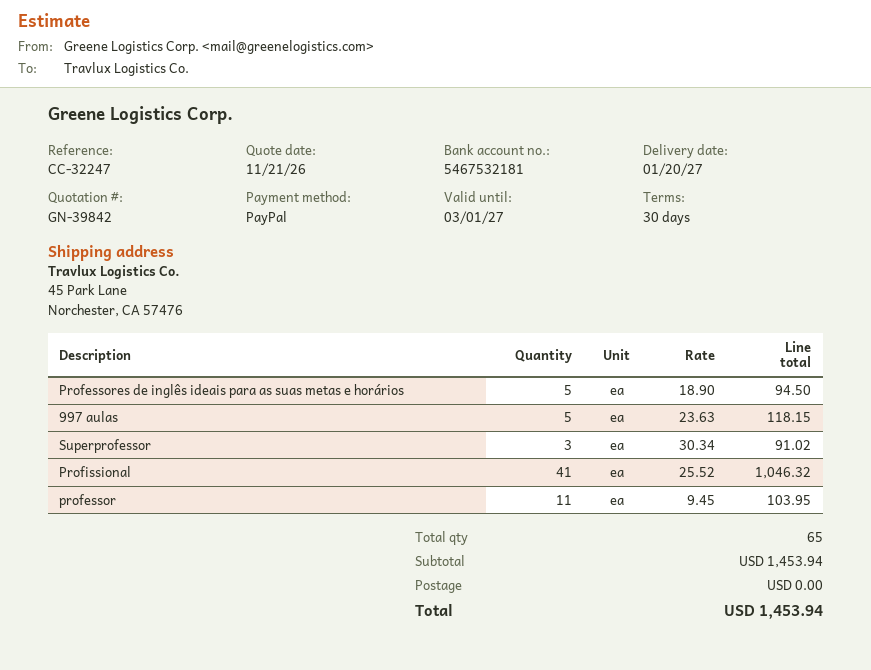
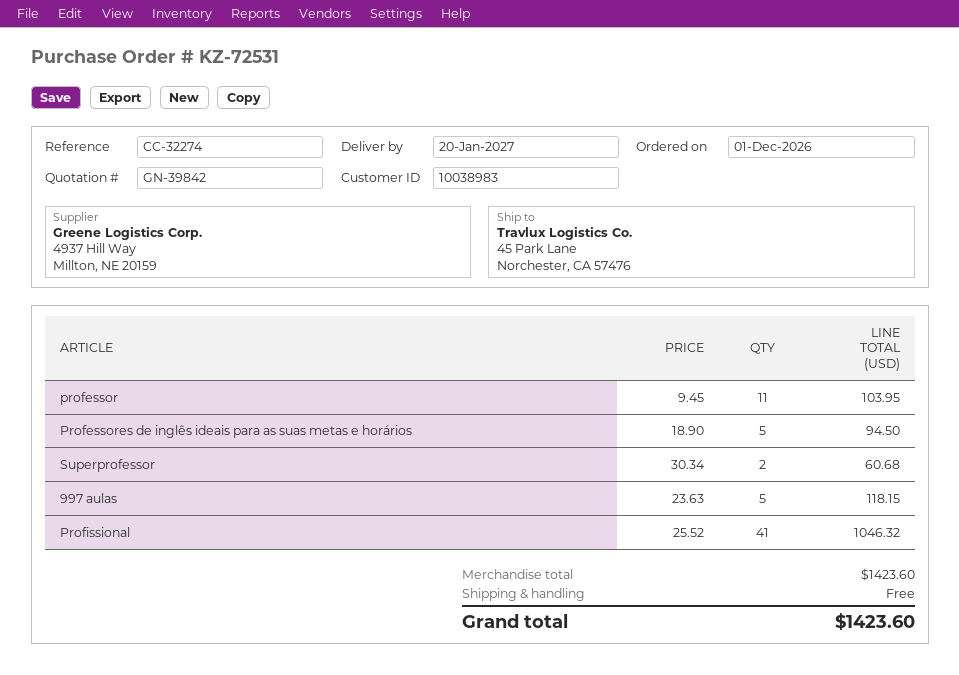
reference: CC-32247 -> CC-32274
Superprofessor: 3 x 30.34 = 91.02 -> 2 x 30.34 = 60.68
subtotal: 1453.94 -> 1423.60
total: 1453.94 -> 1423.60

